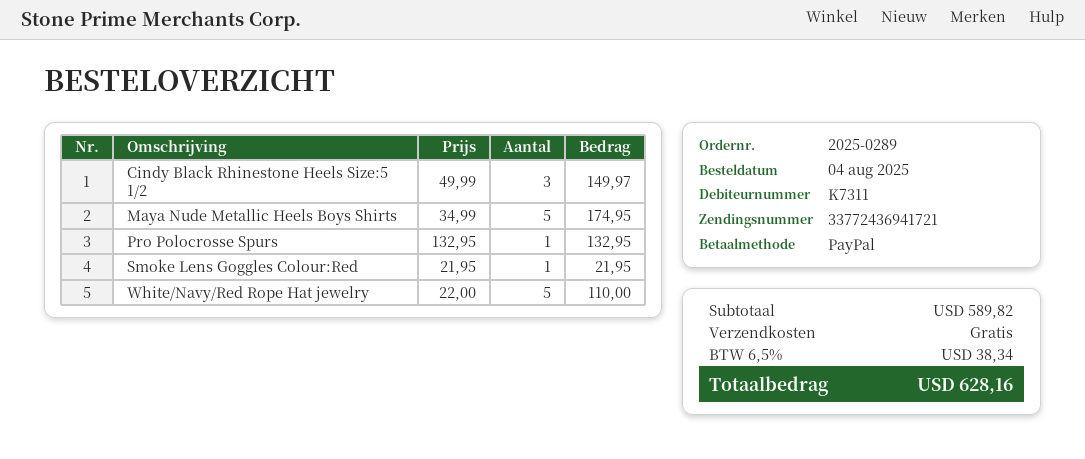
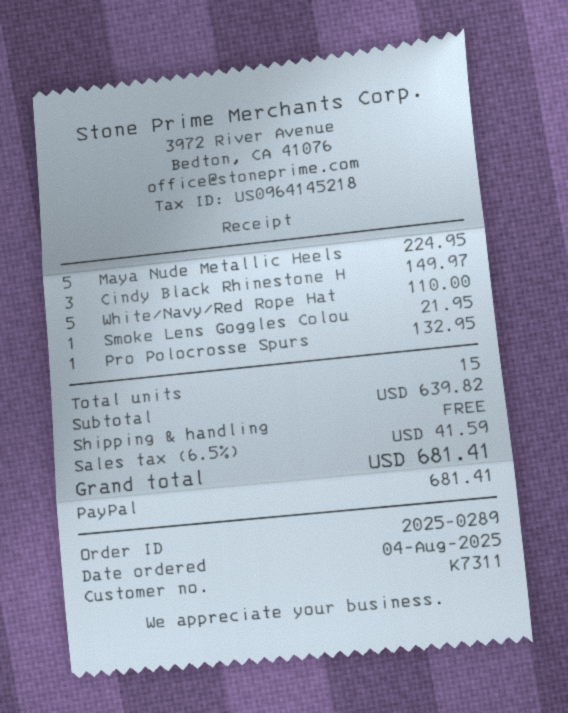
Maya Nude Metallic Heels Boys Shirts: 5 for 174.95 -> 5 for 224.95
subtotal: 589.82 -> 639.82
tax: 6.5% = 38.34 -> 6.5% = 41.59
total: 628.16 -> 681.41

